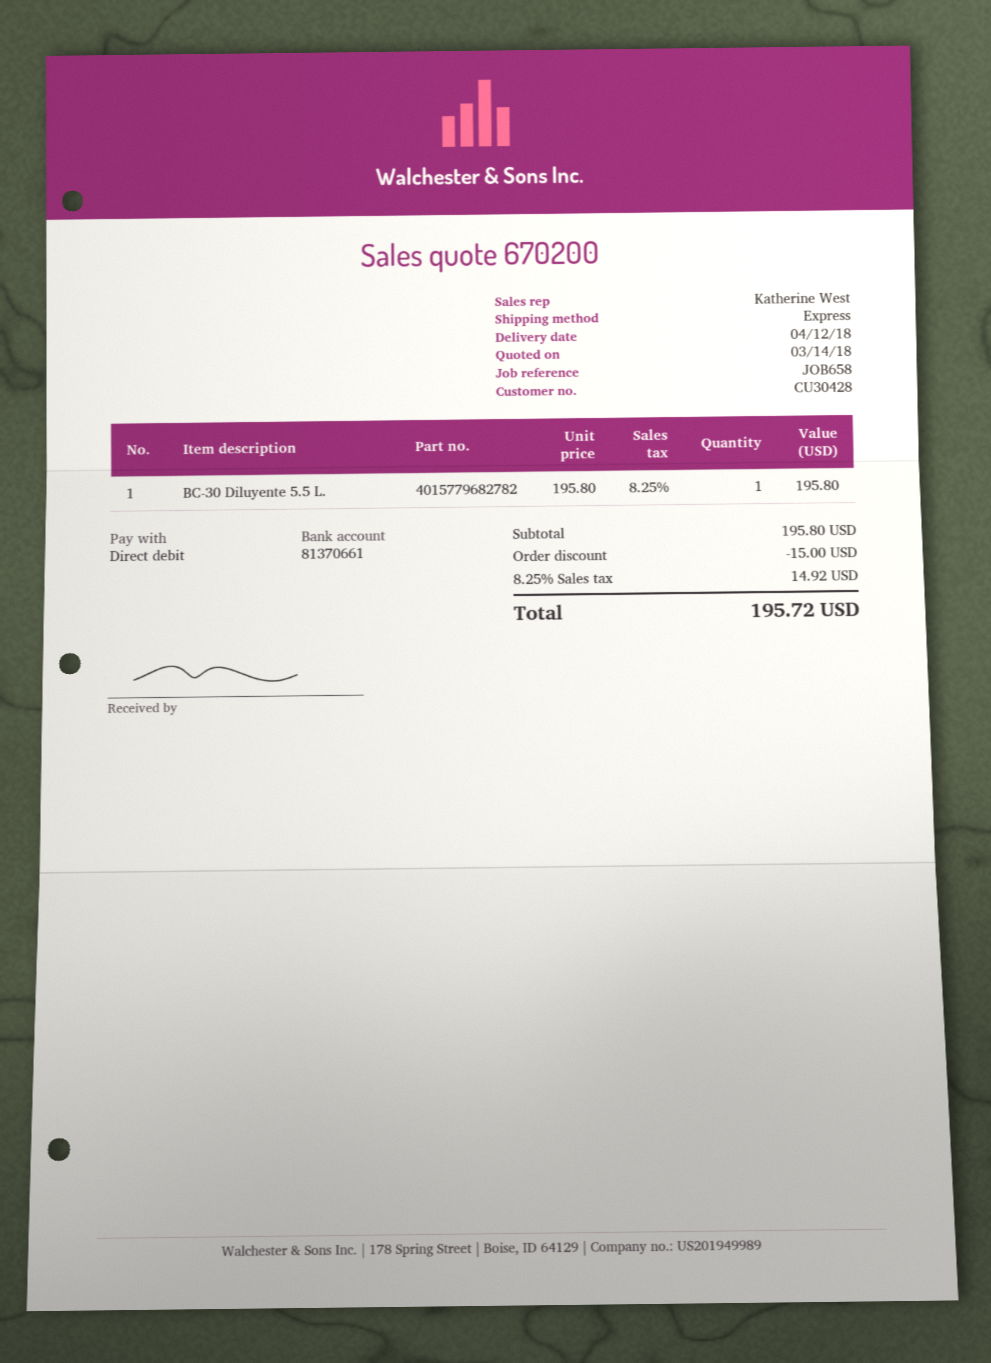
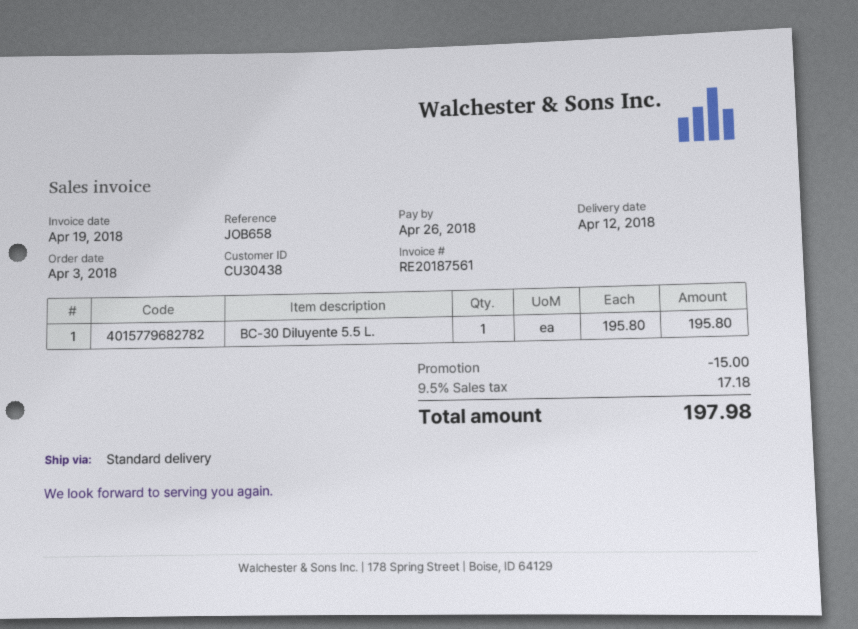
customer number: CU30428 -> CU30438
shipping method: express -> standard
tax: 8.25% = 14.92 -> 9.5% = 17.18
total: 195.72 -> 197.98

